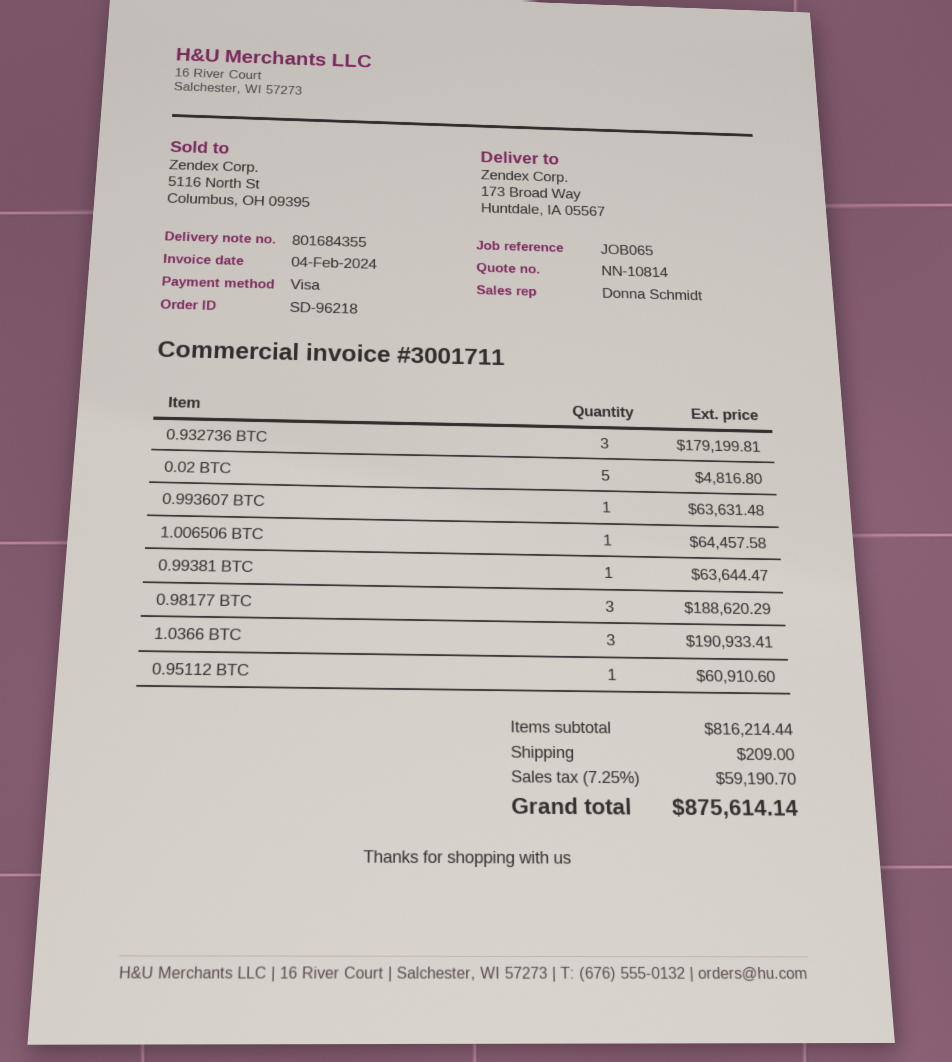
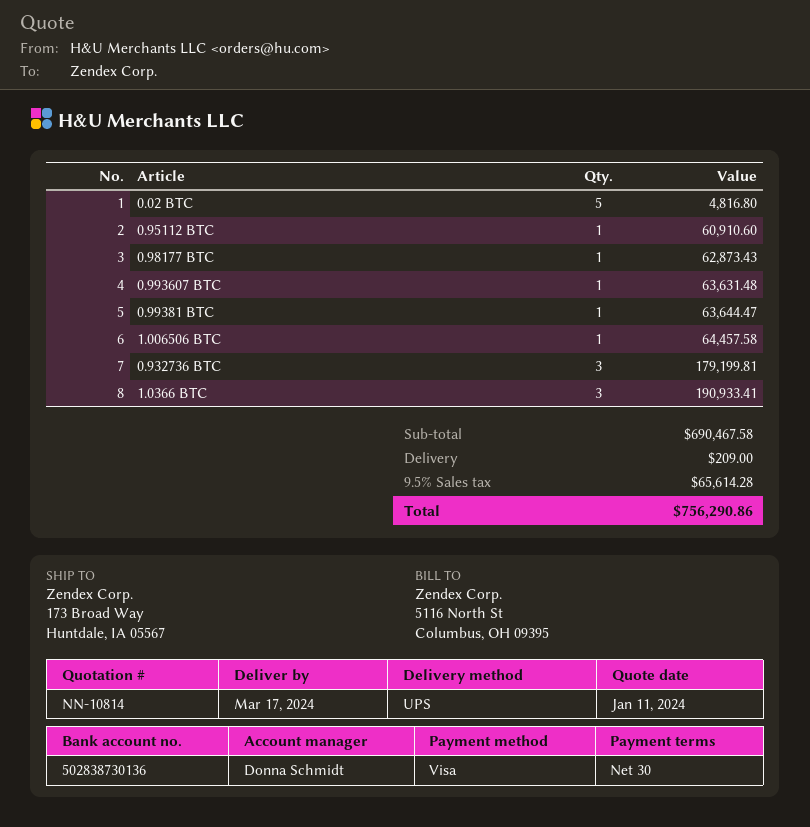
0.98177 BTC: 3 for 188620.29 -> 1 for 62873.43
subtotal: 816214.44 -> 690467.58
tax: 7.25% = 59190.70 -> 9.5% = 65614.28
total: 875614.14 -> 756290.86

